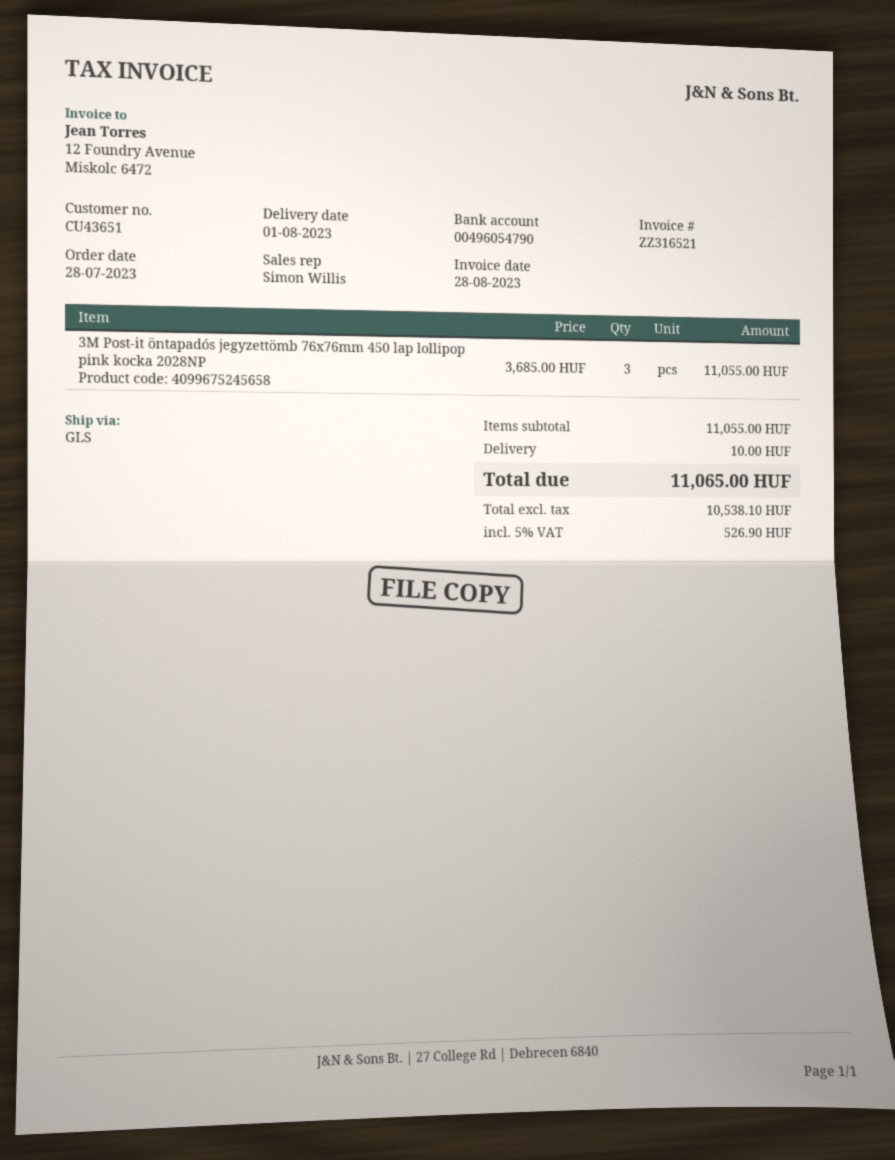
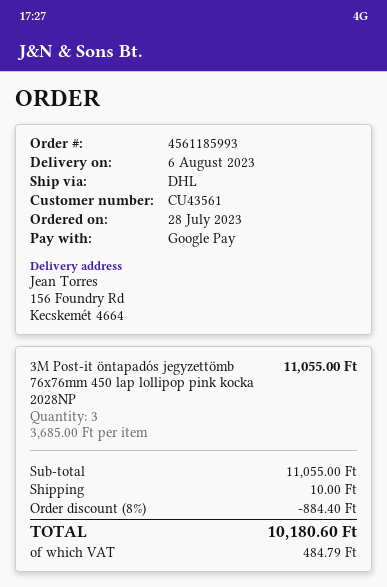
delivery date: 2023-08-01 -> 2023-08-06
customer number: CU43651 -> CU43561
shipping method: GLS -> DHL
discount: none -> 8% = 884.40
tax: 526.90 -> 484.79
total: 11065.00 -> 10180.60

